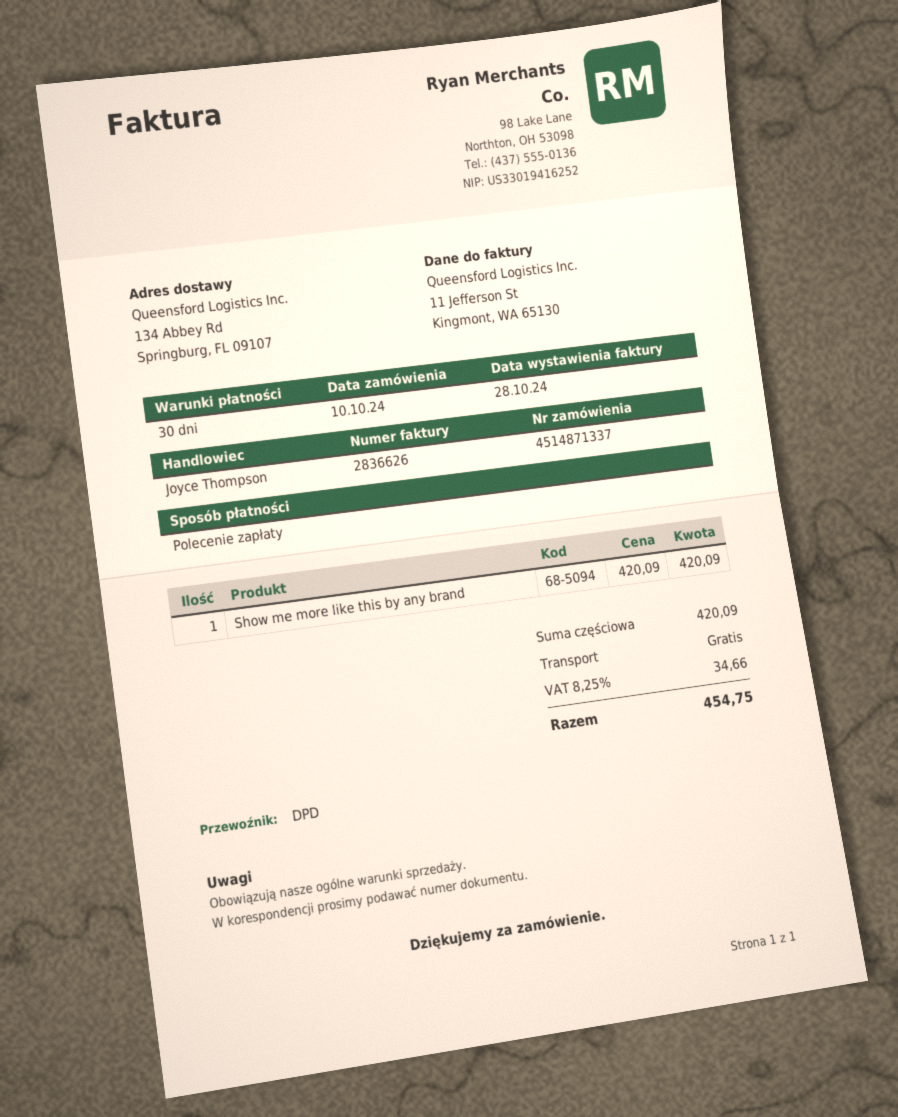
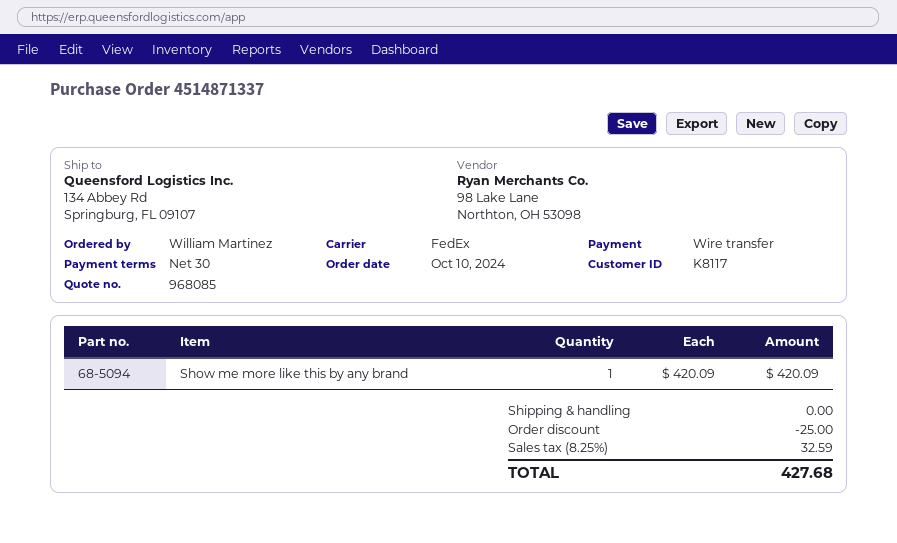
payment method: direct debit -> bank transfer
shipping method: DPD -> FedEx
discount: none -> 25.00
tax: 8.25% = 34.66 -> 8.25% = 32.59
total: 454.75 -> 427.68

